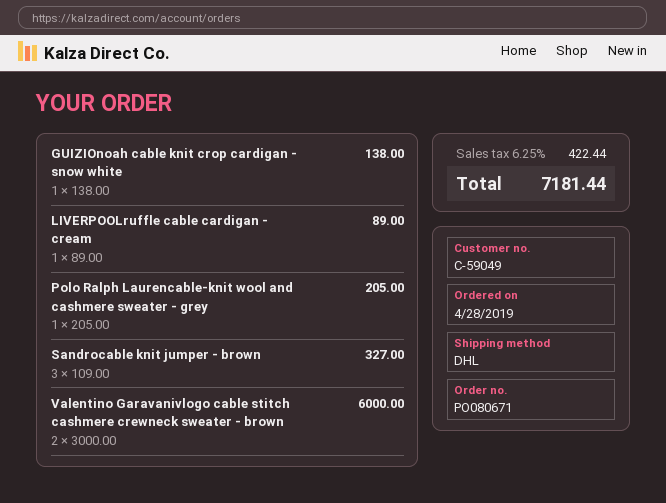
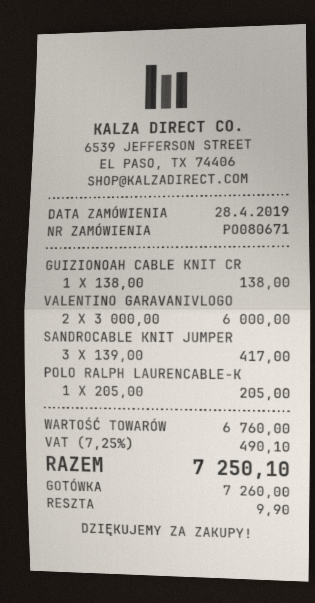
LIVERPOOLruffle cable cardigan - cream: 1 x 89.00 = 89.00 -> none
Sandrocable knit jumper - brown: 3 x 109.00 = 327.00 -> 3 x 139.00 = 417.00
tax: 6.25% = 422.44 -> 7.25% = 490.10
total: 7181.44 -> 7250.10

